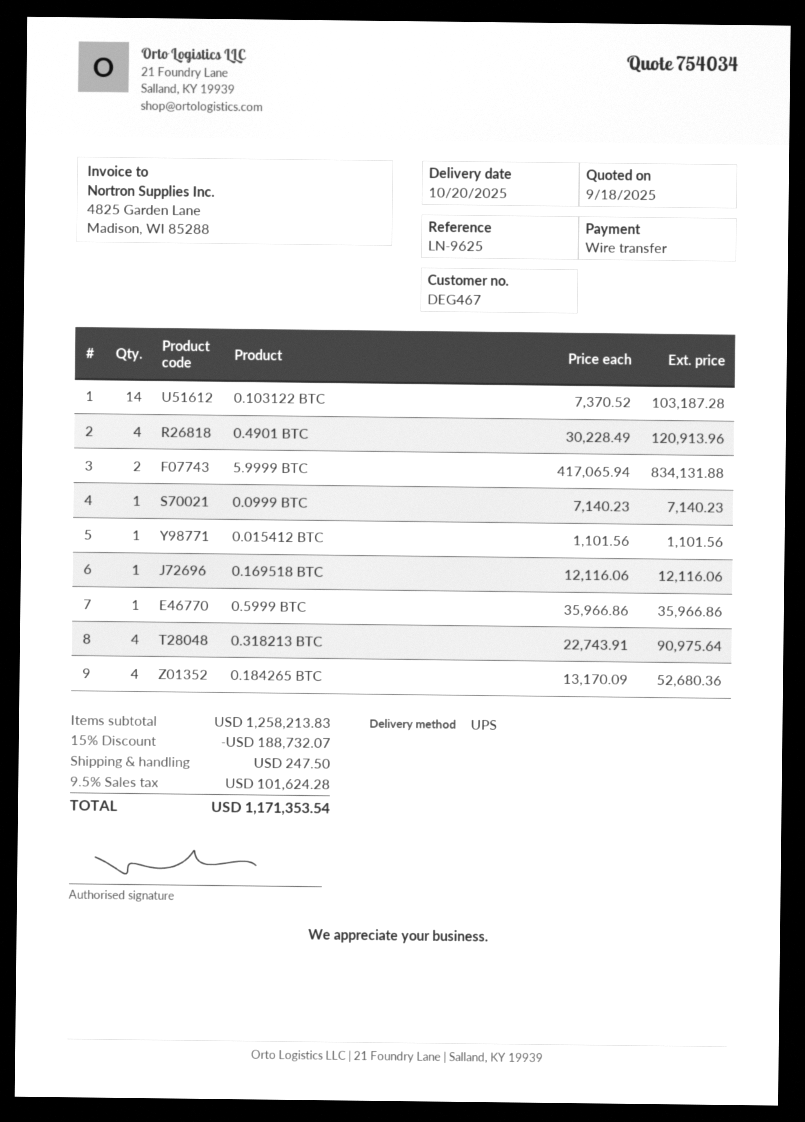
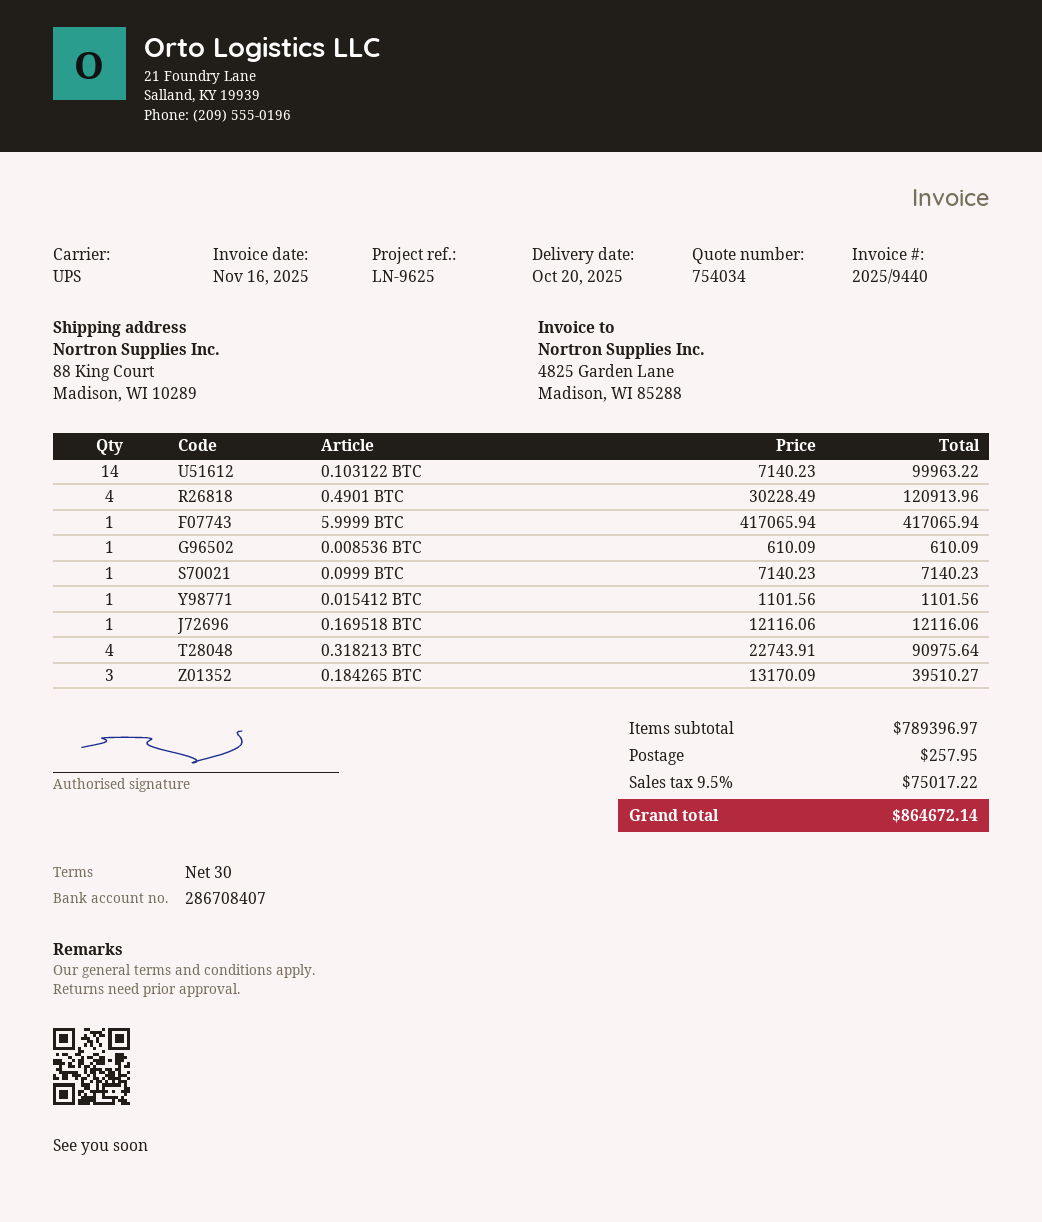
0.103122 BTC: 14 x 7370.52 = 103187.28 -> 14 x 7140.23 = 99963.22
5.9999 BTC: 2 x 417065.94 = 834131.88 -> 1 x 417065.94 = 417065.94
0.5999 BTC: 1 x 35966.86 = 35966.86 -> none
0.184265 BTC: 4 x 13170.09 = 52680.36 -> 3 x 13170.09 = 39510.27
0.008536 BTC: none -> 1 x 610.09 = 610.09
subtotal: 1258213.83 -> 789396.97
discount: 15% = 188732.07 -> none
shipping: 247.50 -> 257.95
tax: 9.5% = 101624.28 -> 9.5% = 75017.22
total: 1171353.54 -> 864672.14

